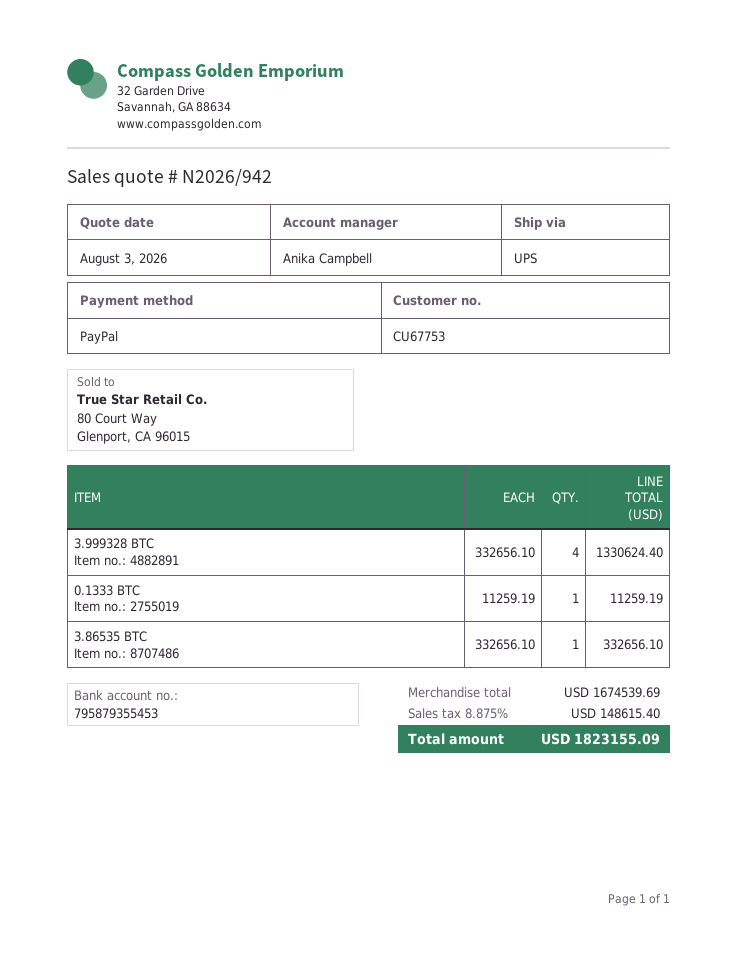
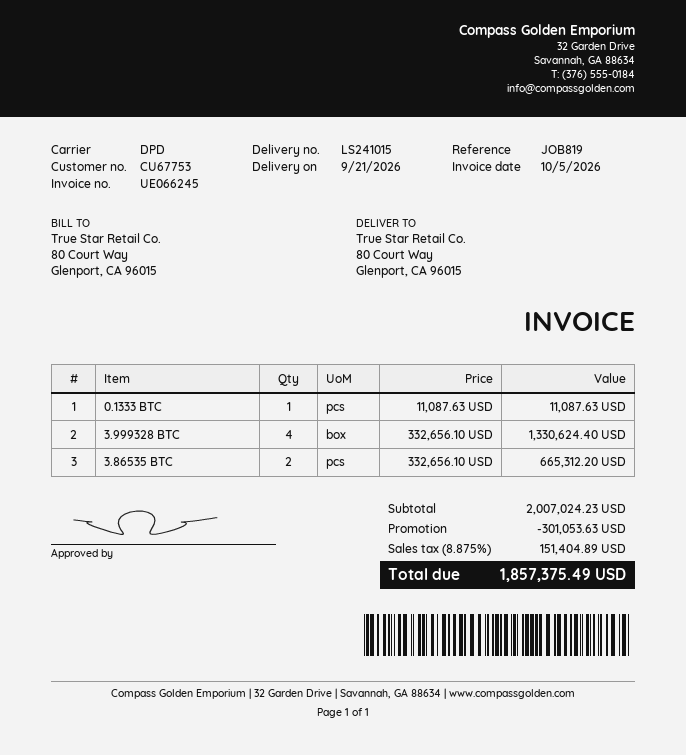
shipping method: UPS -> DPD
0.1333 BTC: 1 x 11259.19 = 11259.19 -> 1 x 11087.63 = 11087.63
3.86535 BTC: 1 x 332656.10 = 332656.10 -> 2 x 332656.10 = 665312.20
subtotal: 1674539.69 -> 2007024.23
discount: none -> 301053.63
tax: 8.875% = 148615.40 -> 8.875% = 151404.89
total: 1823155.09 -> 1857375.49

